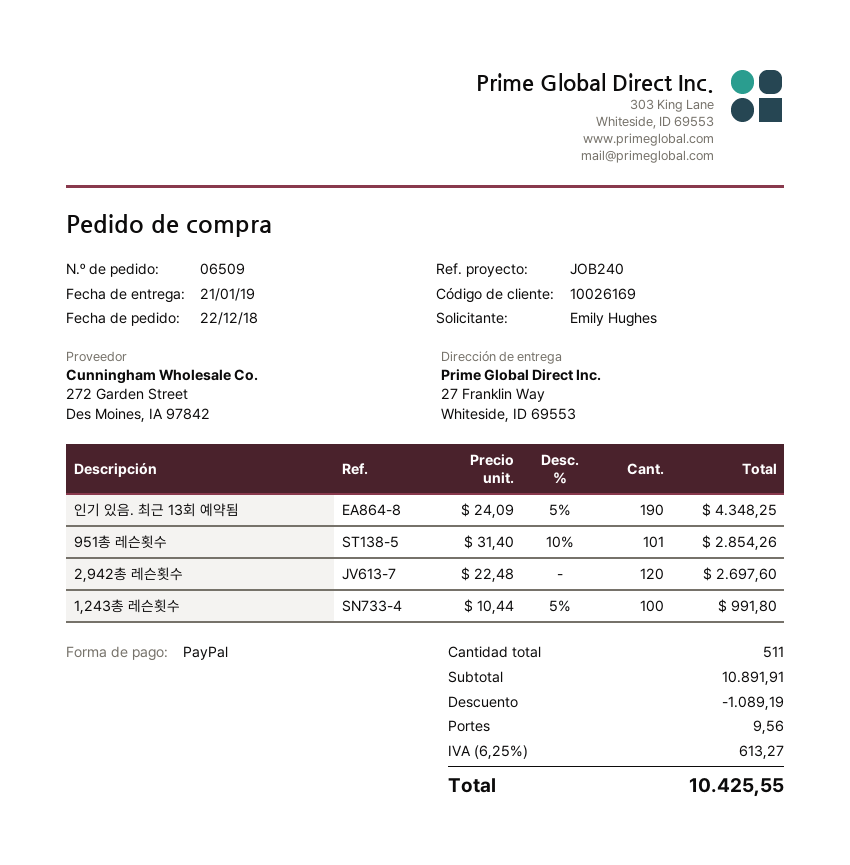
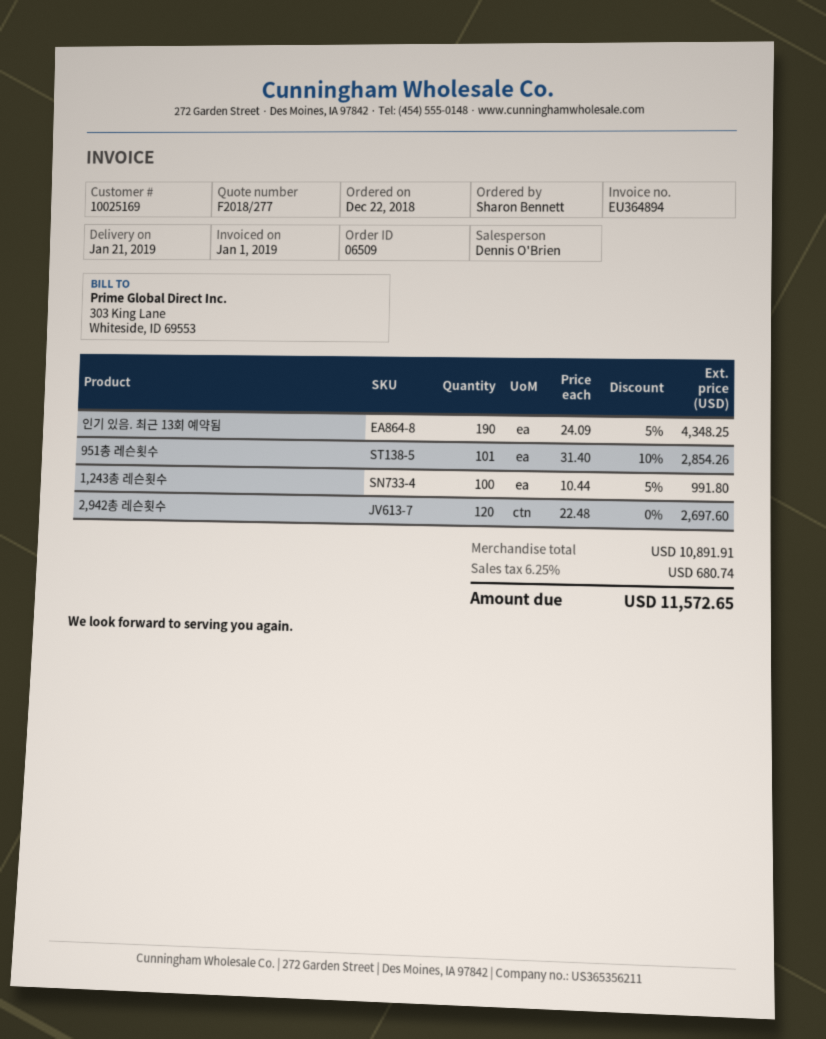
customer number: 10026169 -> 10025169
ordered by: Emily Hughes -> Sharon Bennett
discount: 1089.19 -> none
shipping: 9.56 -> none
tax: 6.25% = 613.27 -> 6.25% = 680.74
total: 10425.55 -> 11572.65

